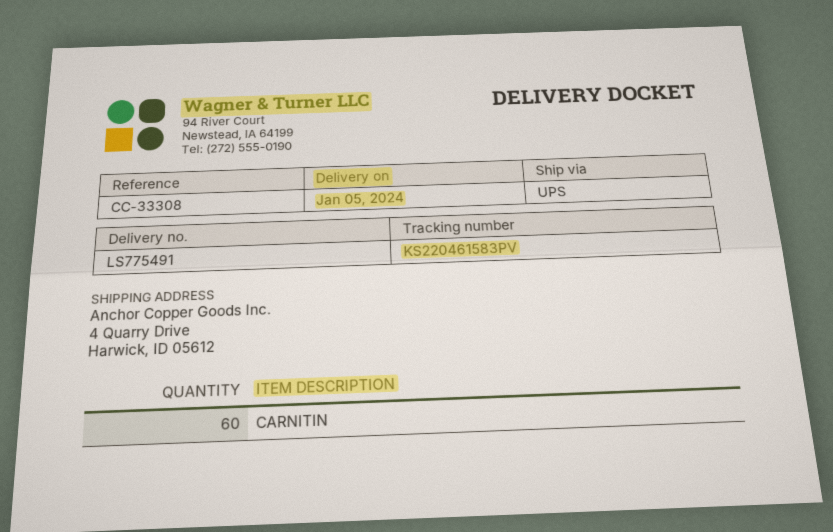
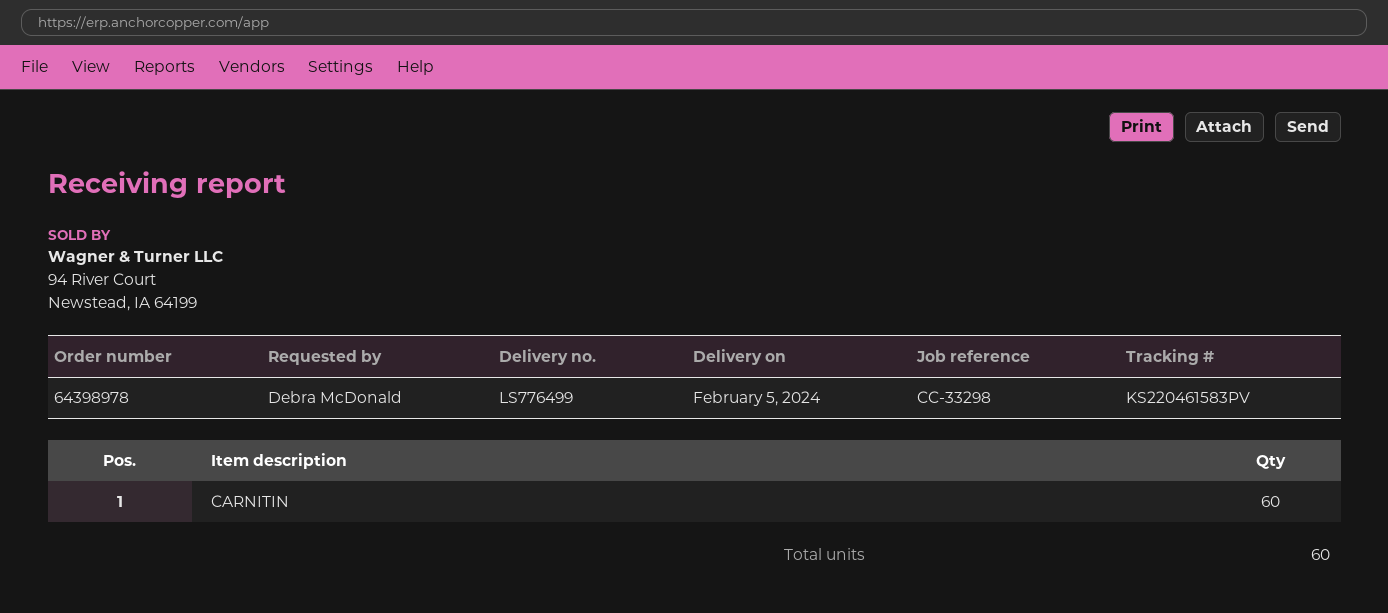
delivery note number: LS775491 -> LS776499
delivery date: 2024-01-05 -> 2024-02-05
reference: CC-33308 -> CC-33298

